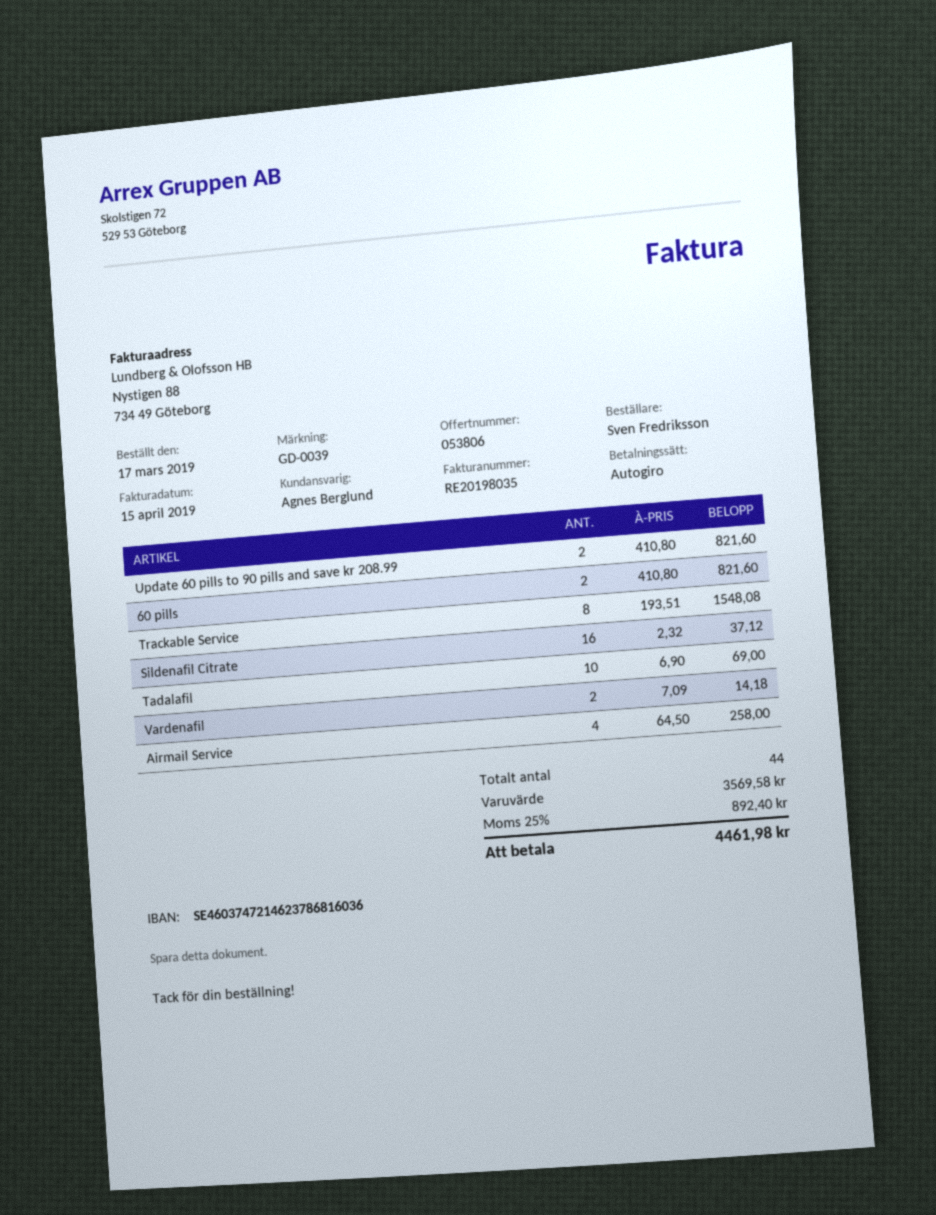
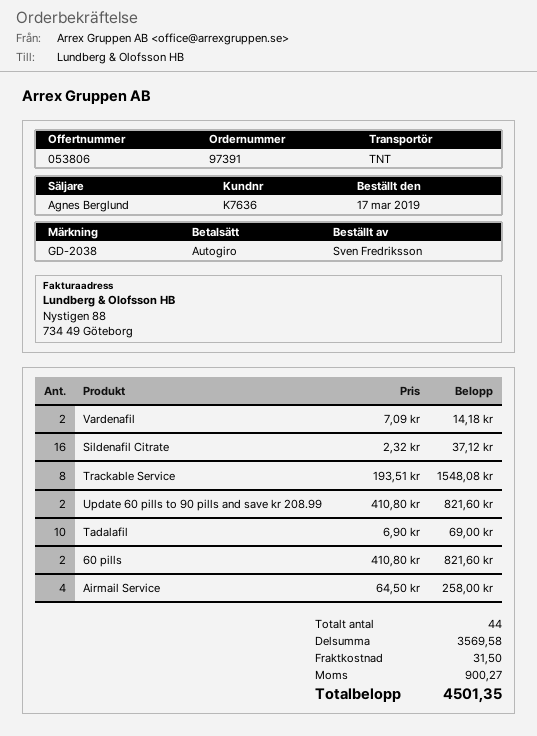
reference: GD-0039 -> GD-2038
shipping: none -> 31.50
tax: 892.40 -> 900.27
total: 4461.98 -> 4501.35

